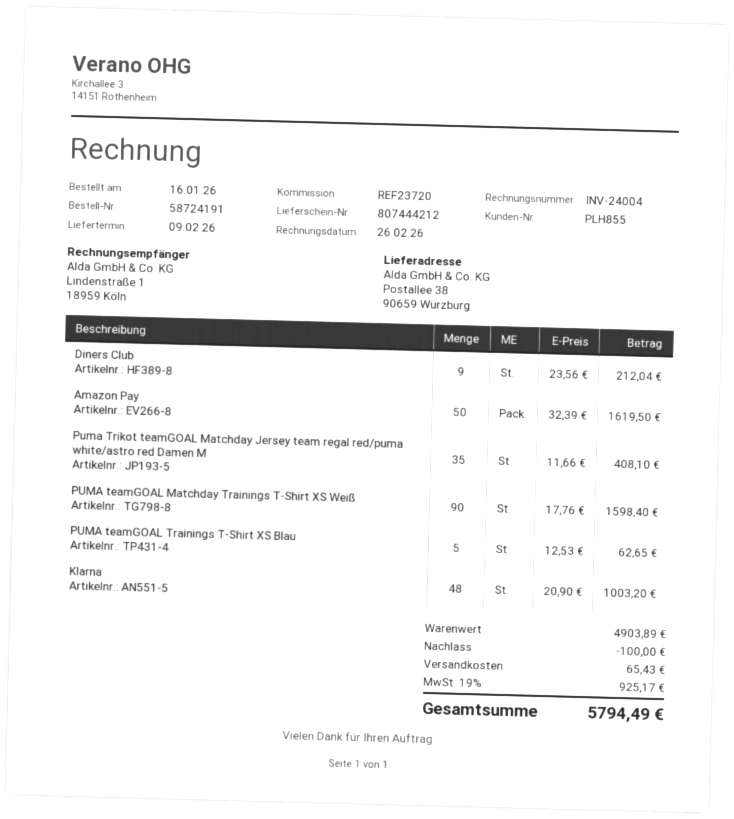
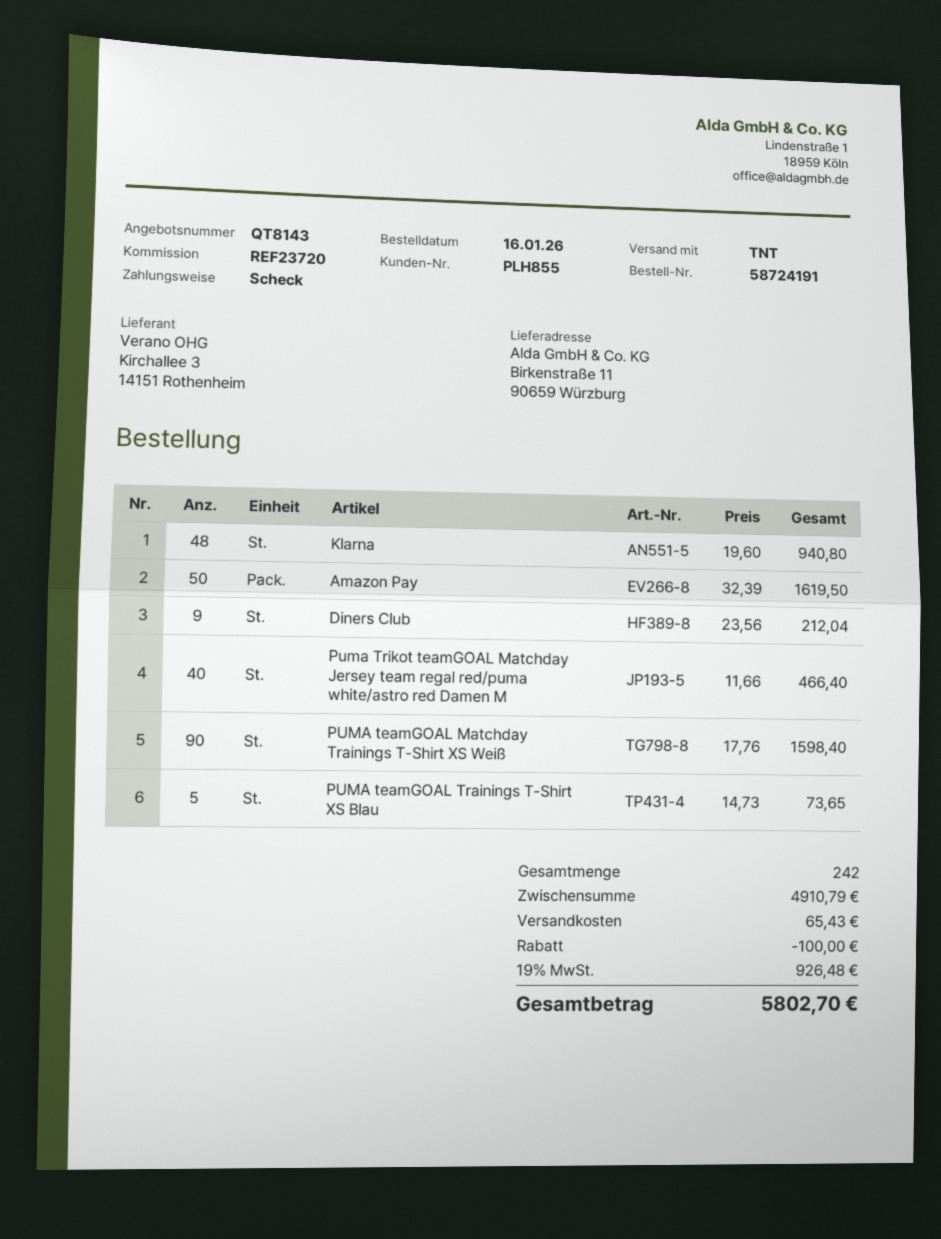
ship to: Postallee 38, 90659 Würzburg -> Birkenstraße 11, 90659 Würzburg
Puma Trikot teamGOAL Matchday Jersey team regal red/puma white/astro red Damen M: 35 x 11.66 = 408.10 -> 40 x 11.66 = 466.40
PUMA teamGOAL Trainings T-Shirt XS Blau: 5 x 12.53 = 62.65 -> 5 x 14.73 = 73.65
Klarna: 48 x 20.90 = 1003.20 -> 48 x 19.60 = 940.80
subtotal: 4903.89 -> 4910.79
tax: 19% = 925.17 -> 19% = 926.48
total: 5794.49 -> 5802.70

